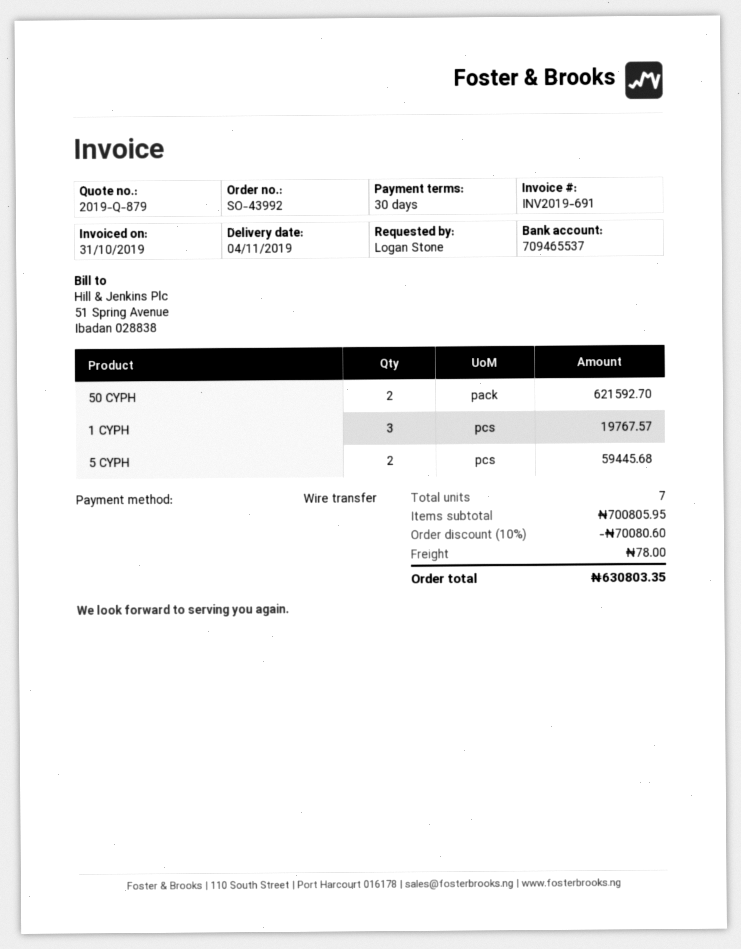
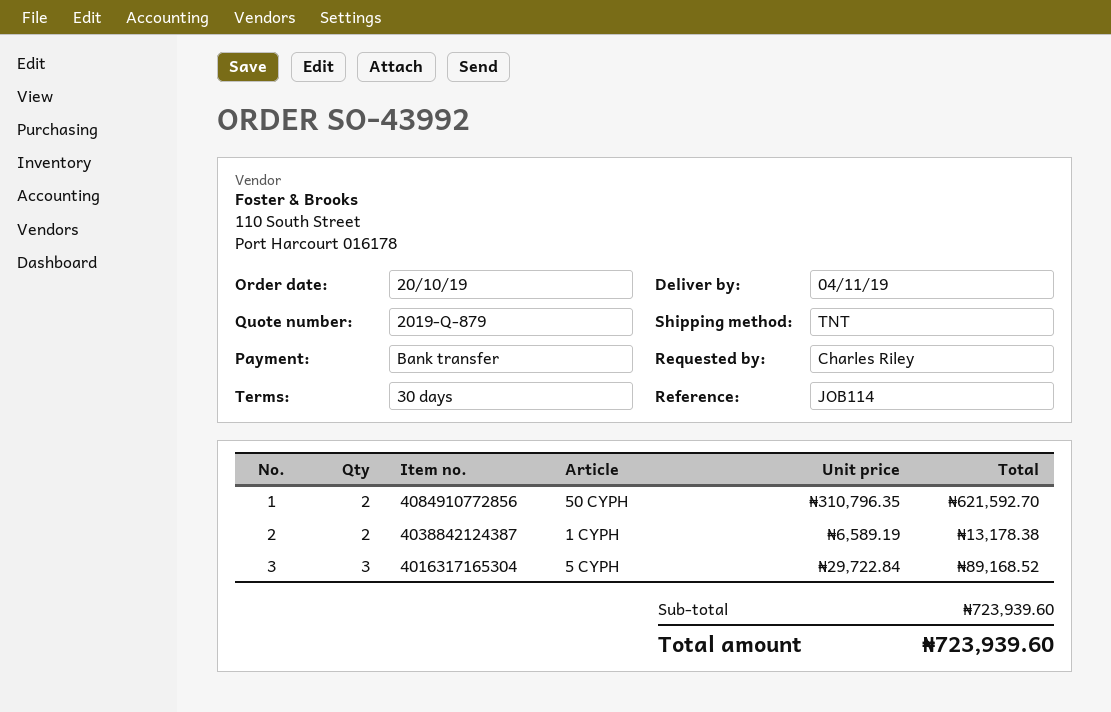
ordered by: Logan Stone -> Charles Riley
1 CYPH: 3 for 19767.57 -> 2 for 13178.38
5 CYPH: 2 for 59445.68 -> 3 for 89168.52
subtotal: 700805.95 -> 723939.60
discount: 10% = 70080.60 -> none
shipping: 78.00 -> none
total: 630803.35 -> 723939.60

